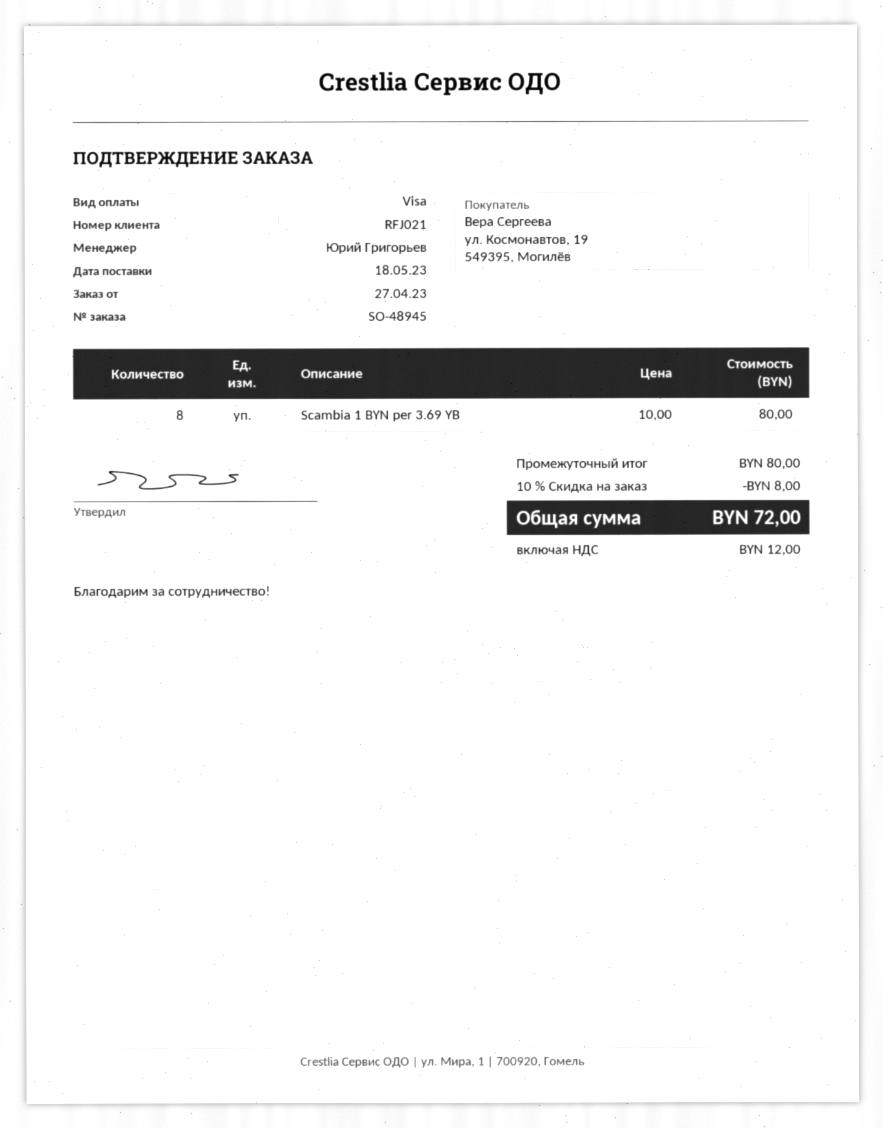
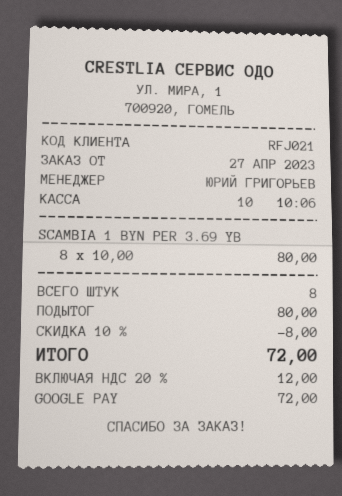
payment method: Visa -> Google Pay

